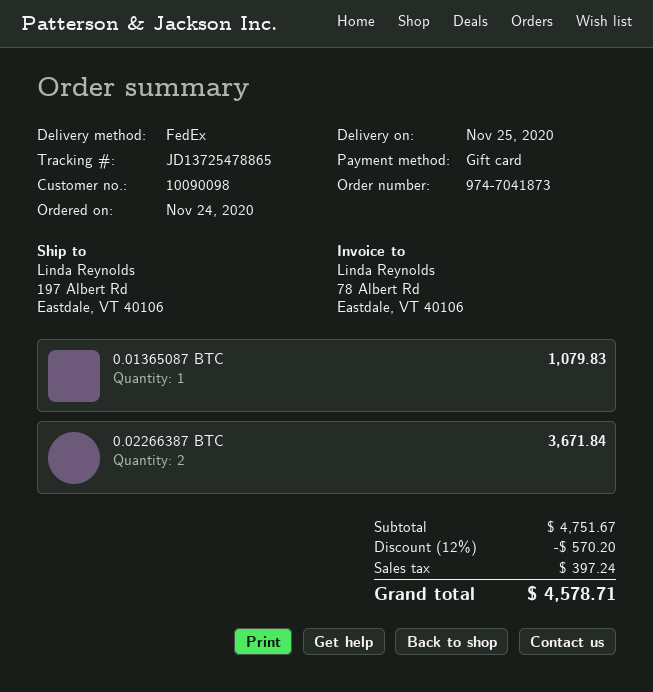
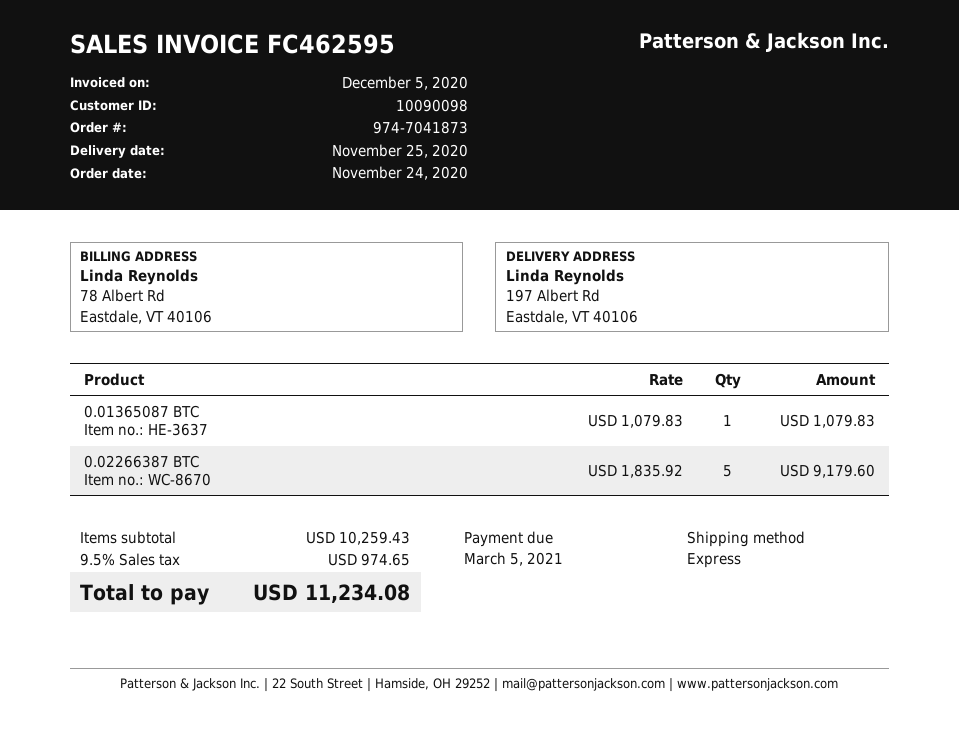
shipping method: FedEx -> express
0.02266387 BTC: 2 for 3671.84 -> 5 for 9179.60
subtotal: 4751.67 -> 10259.43
discount: 12% = 570.20 -> none
tax: 397.24 -> 974.65
total: 4578.71 -> 11234.08

